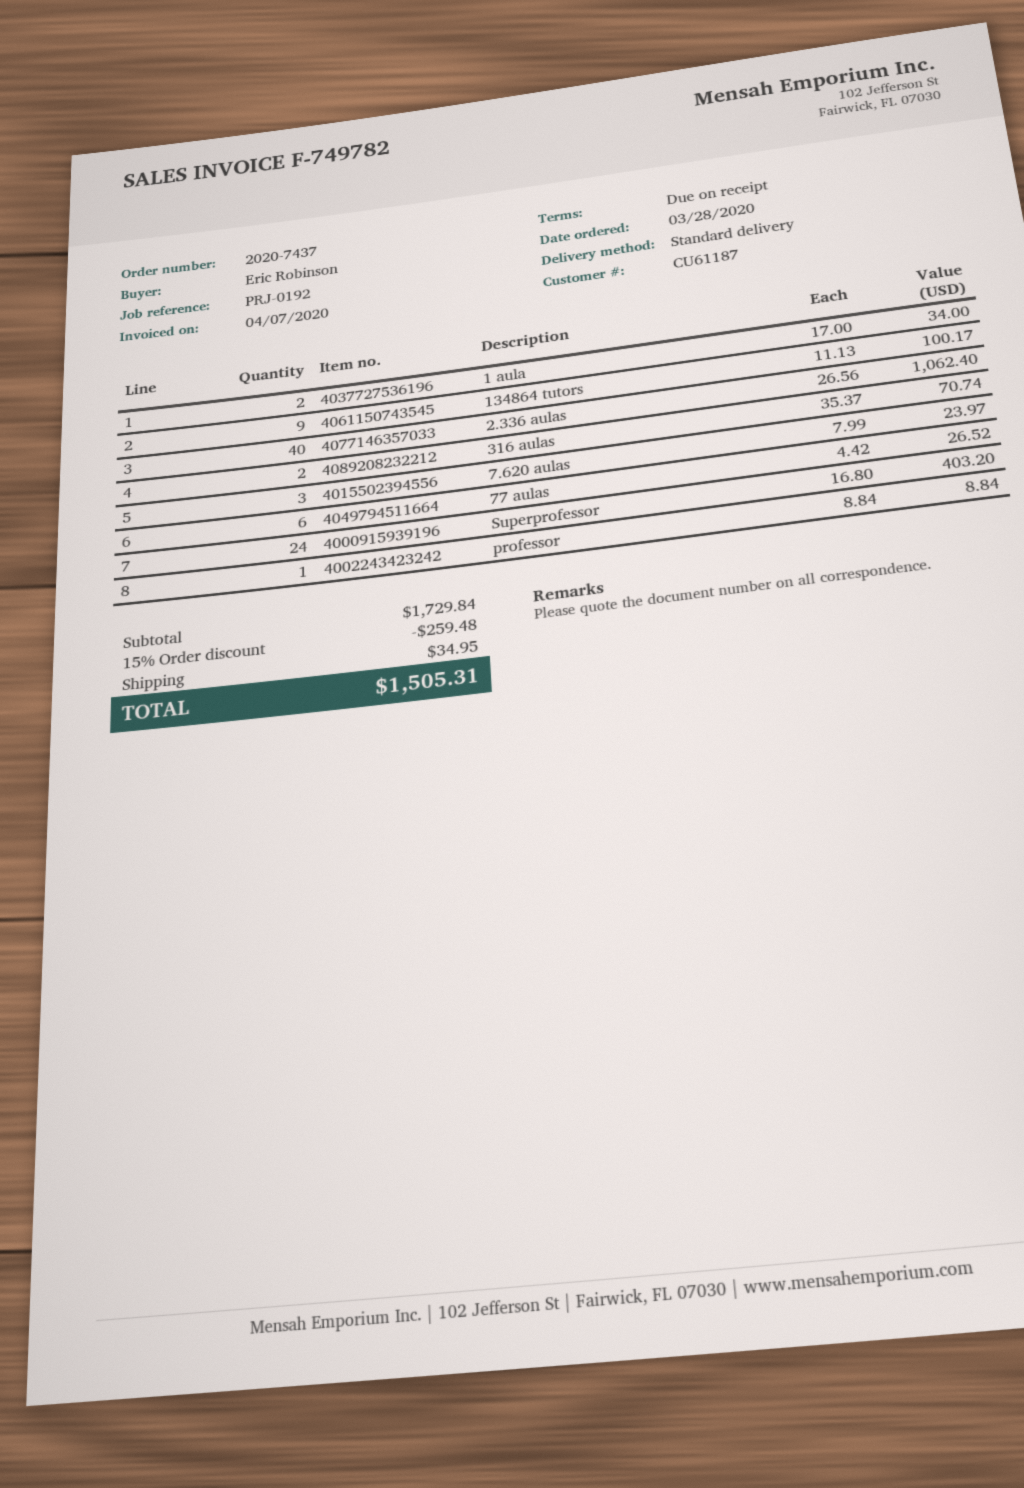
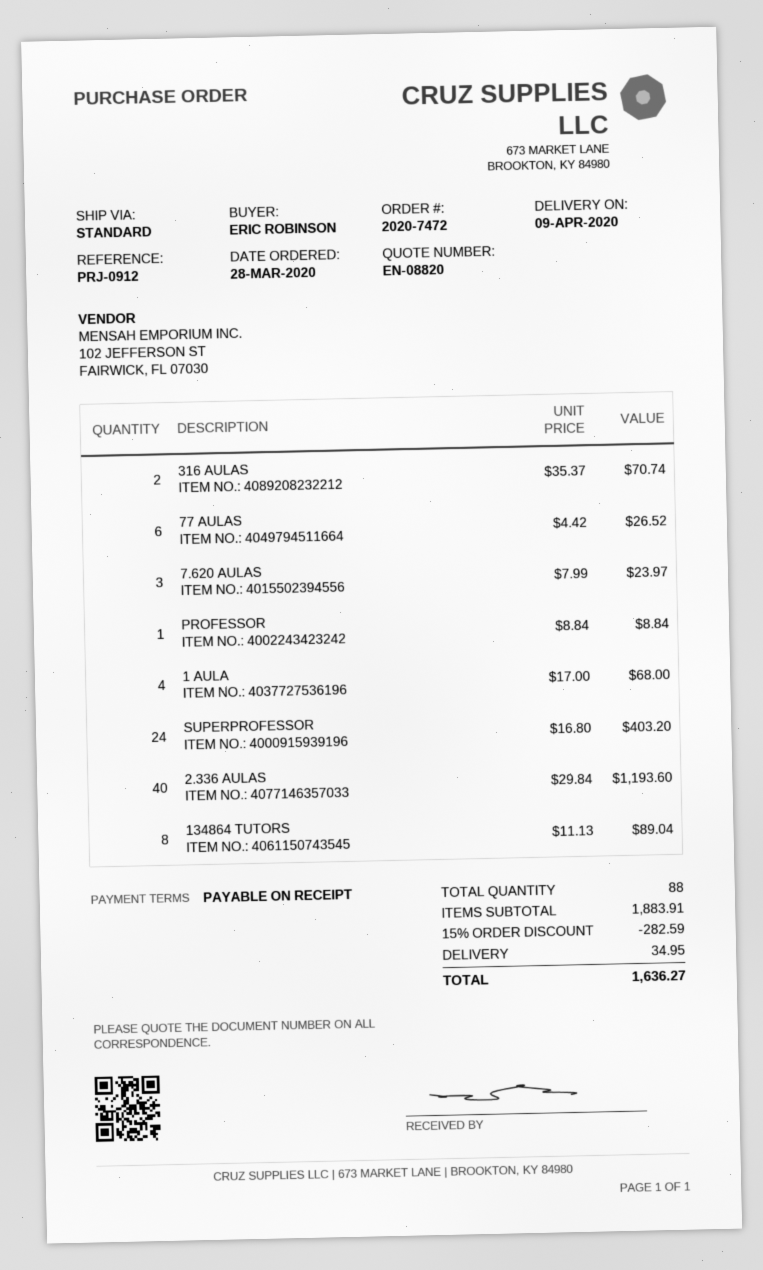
order number: 2020-7437 -> 2020-7472
reference: PRJ-0192 -> PRJ-0912
1 aula: 2 x 17.00 = 34.00 -> 4 x 17.00 = 68.00
134864 tutors: 9 x 11.13 = 100.17 -> 8 x 11.13 = 89.04
2.336 aulas: 40 x 26.56 = 1062.40 -> 40 x 29.84 = 1193.60
subtotal: 1729.84 -> 1883.91
discount: 15% = 259.48 -> 15% = 282.59
total: 1505.31 -> 1636.27

